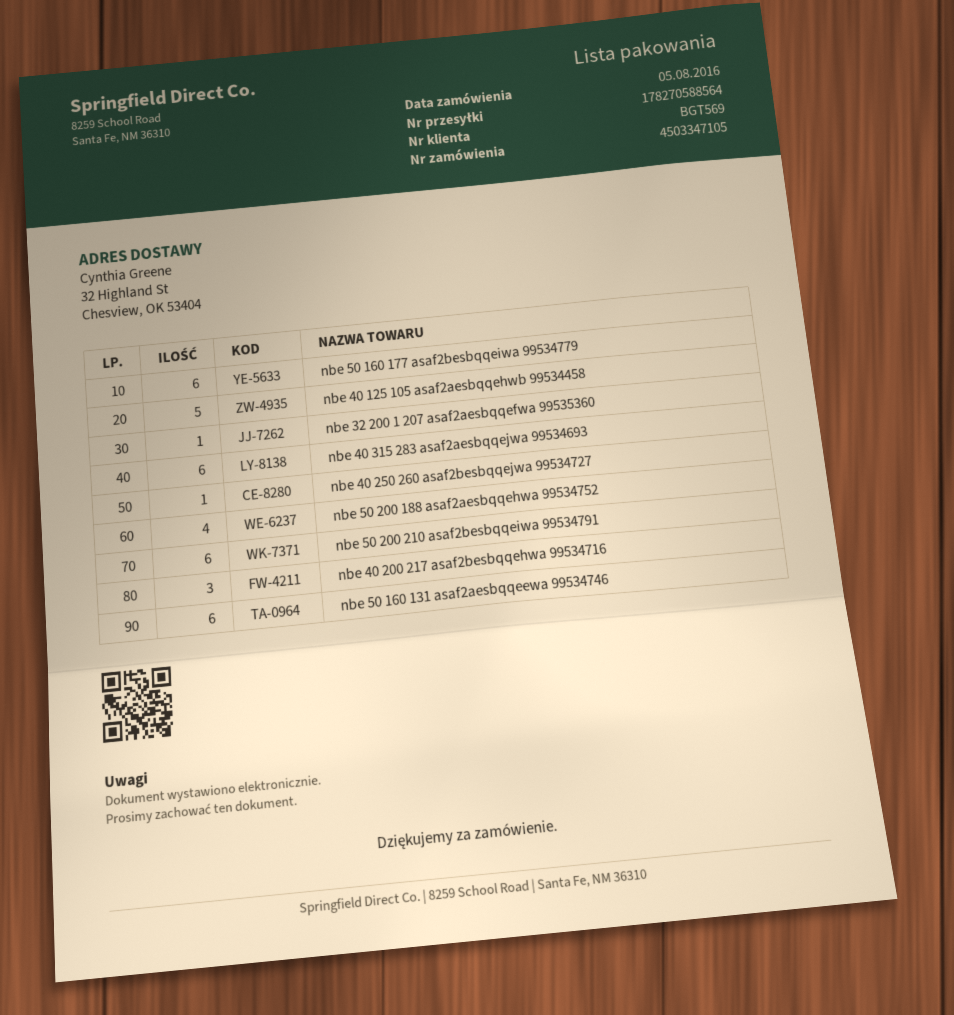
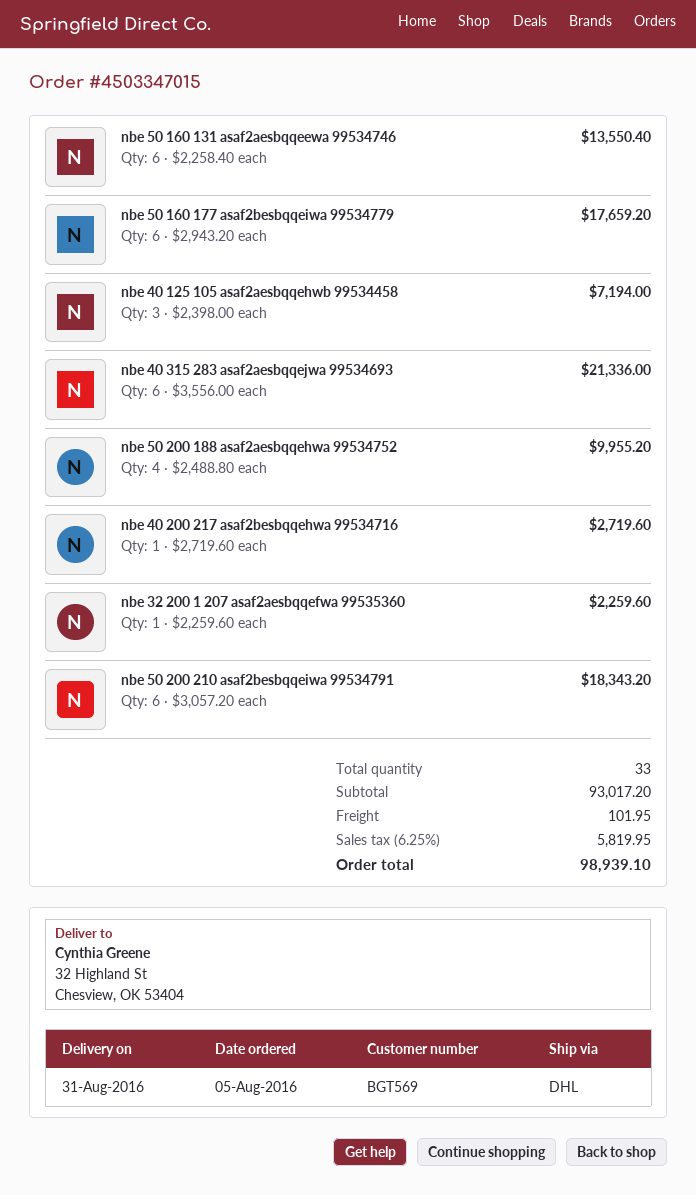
order number: 4503347105 -> 4503347015
nbe 40 125 105 asaf2aesbqqehwb 99534458: 5 -> 3
nbe 40 250 260 asaf2besbqqejwa 99534727: 1 -> none
nbe 40 200 217 asaf2besbqqehwa 99534716: 3 -> 1

